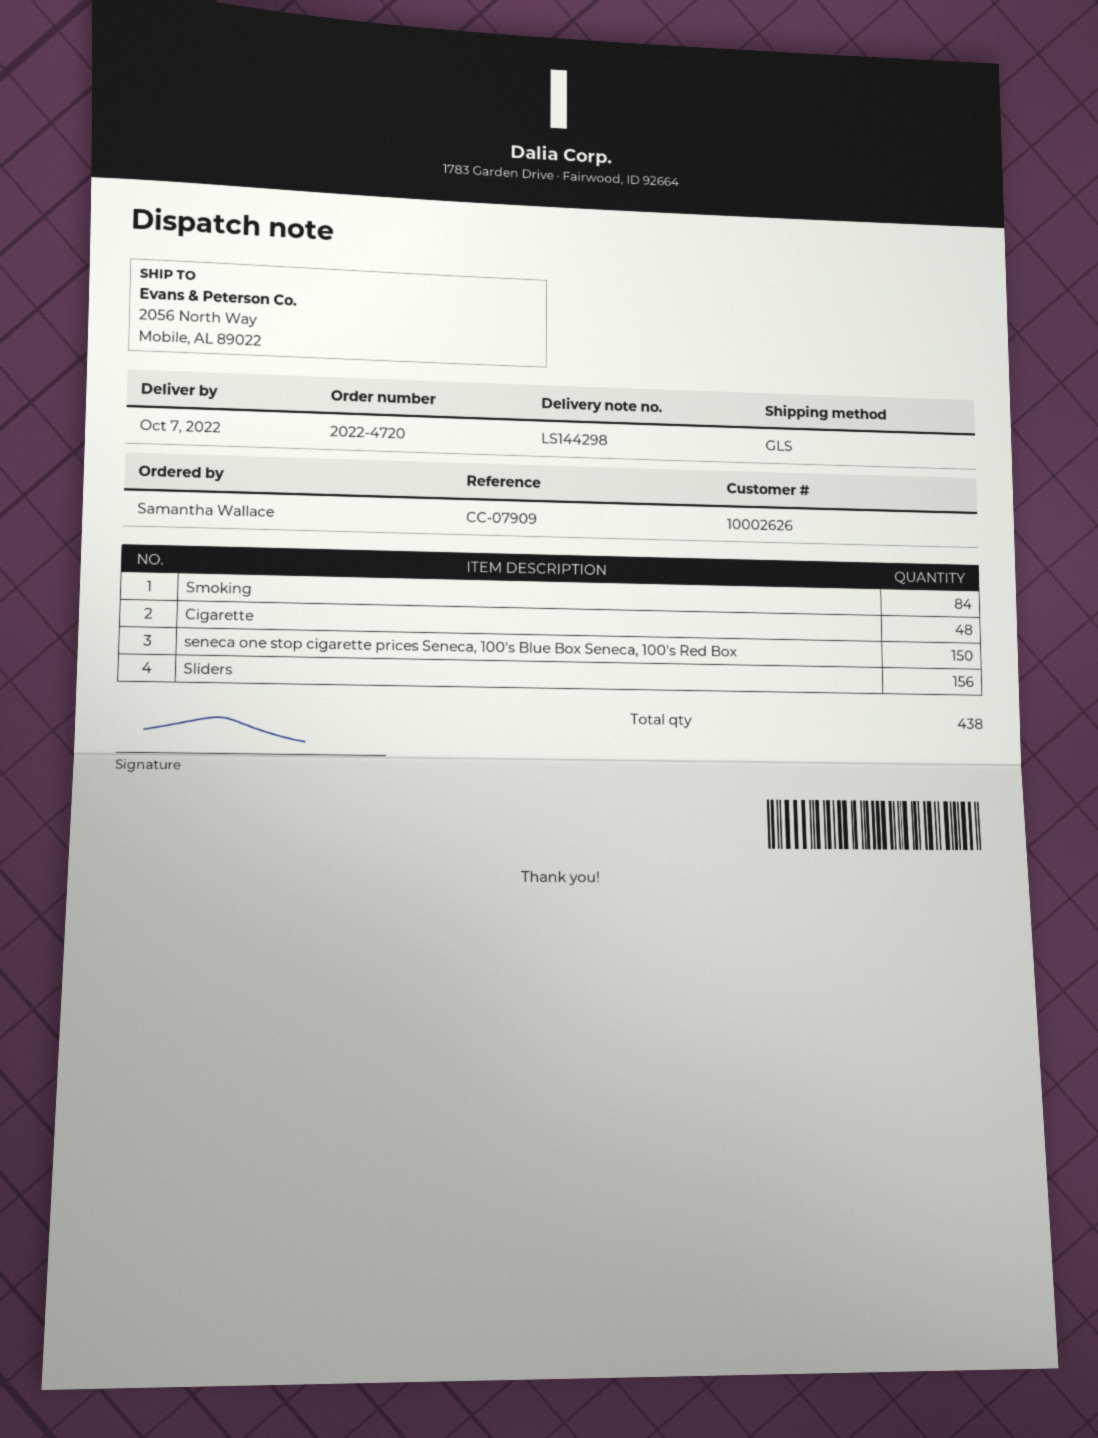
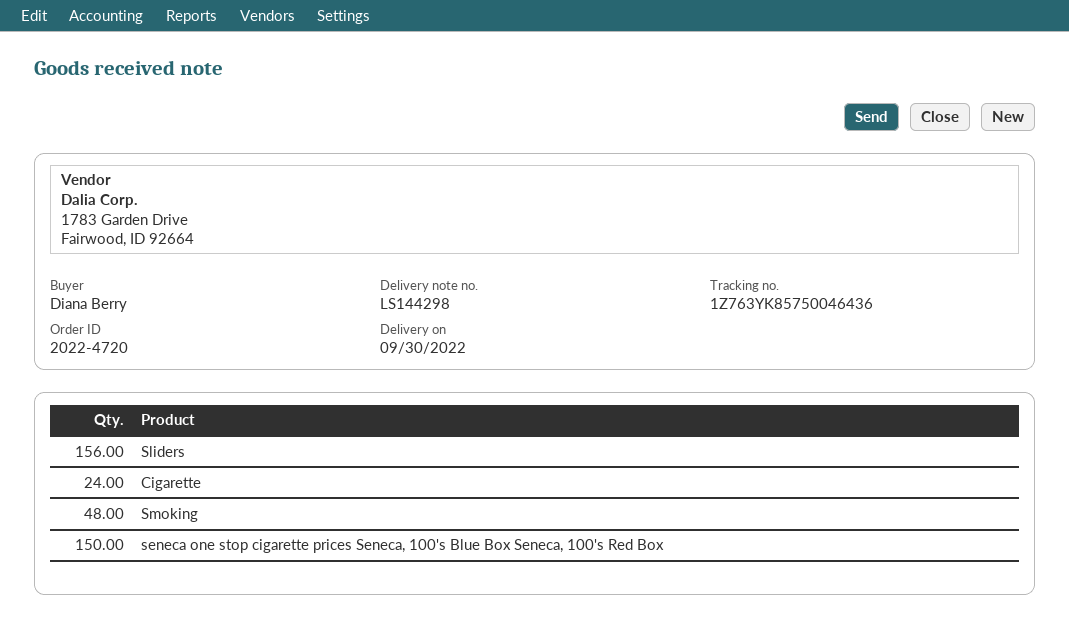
delivery date: 2022-10-07 -> 2022-09-30
ordered by: Samantha Wallace -> Diana Berry
Smoking: 84 -> 48
Cigarette: 48 -> 24

